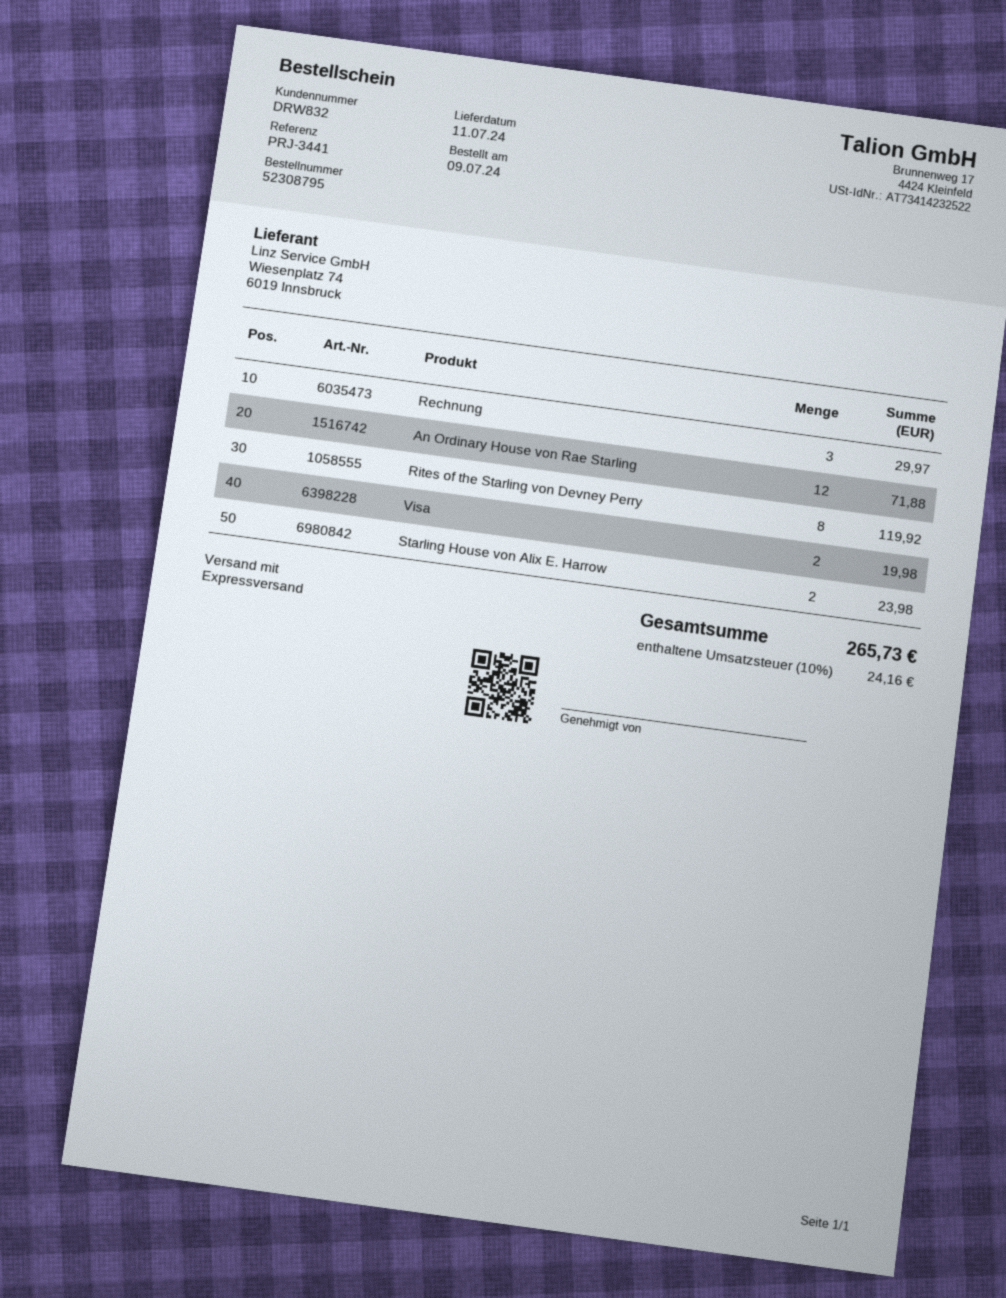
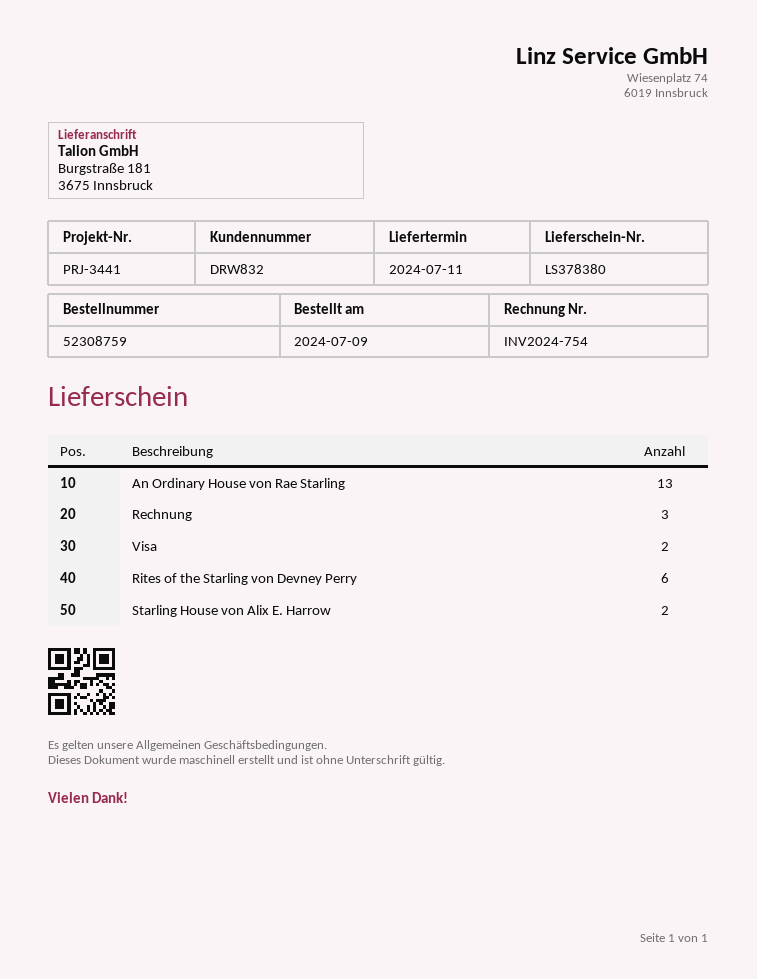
order number: 52308795 -> 52308759
An Ordinary House von Rae Starling: 12 -> 13
Rites of the Starling von Devney Perry: 8 -> 6

